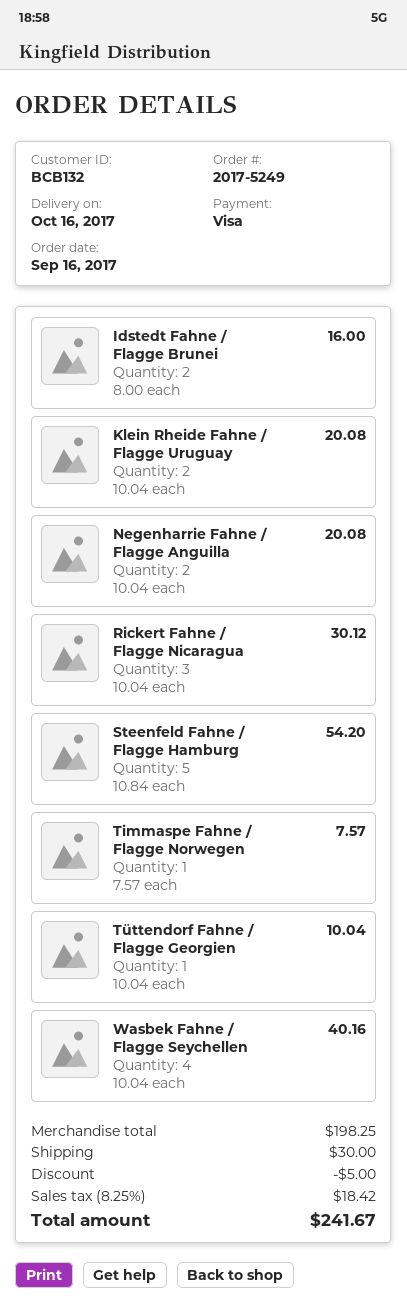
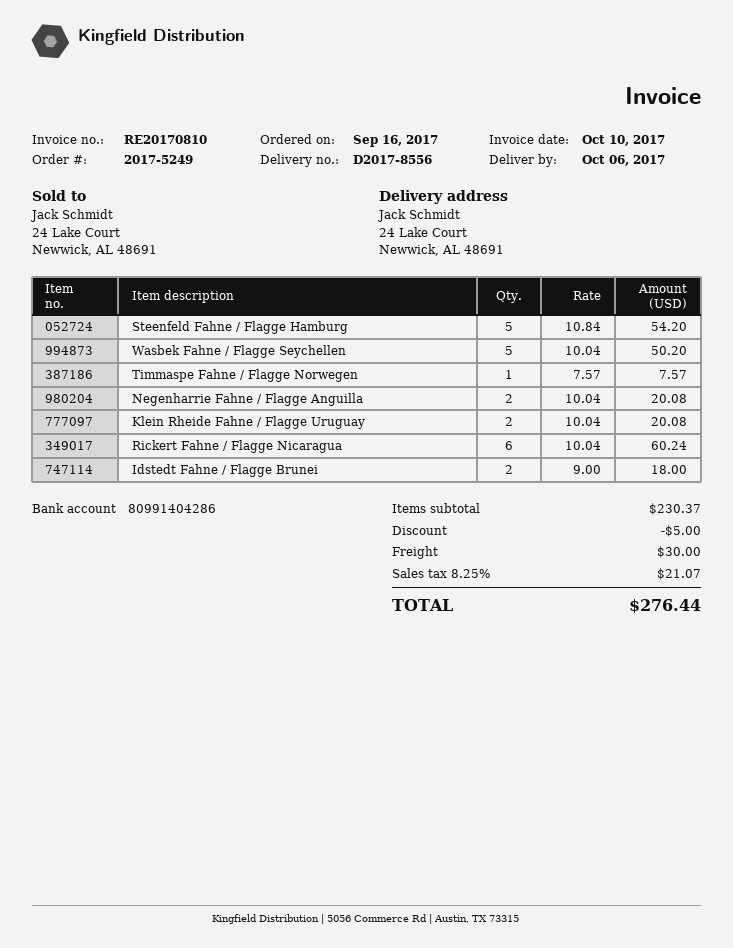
delivery date: 2017-10-16 -> 2017-10-06
Idstedt Fahne / Flagge Brunei: 2 x 8.00 = 16.00 -> 2 x 9.00 = 18.00
Rickert Fahne / Flagge Nicaragua: 3 x 10.04 = 30.12 -> 6 x 10.04 = 60.24
Tüttendorf Fahne / Flagge Georgien: 1 x 10.04 = 10.04 -> none
Wasbek Fahne / Flagge Seychellen: 4 x 10.04 = 40.16 -> 5 x 10.04 = 50.20
subtotal: 198.25 -> 230.37
tax: 8.25% = 18.42 -> 8.25% = 21.07
total: 241.67 -> 276.44

